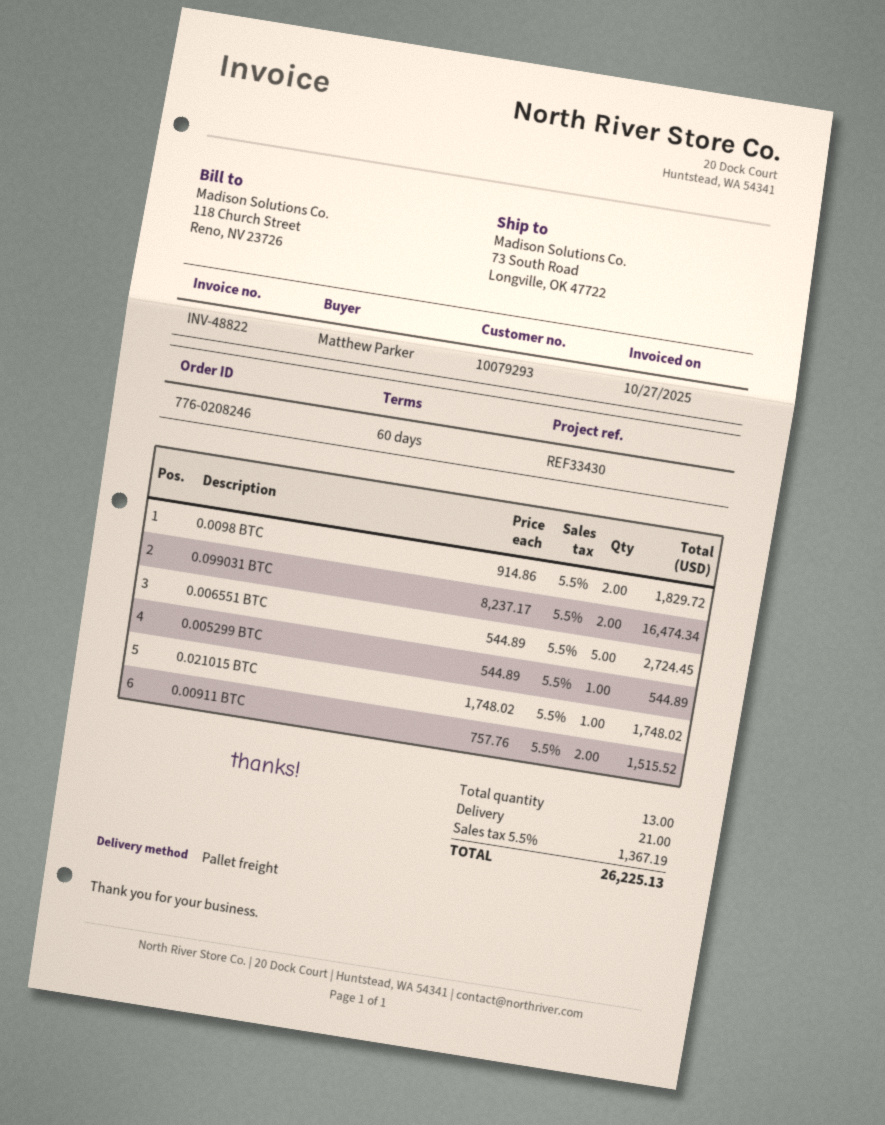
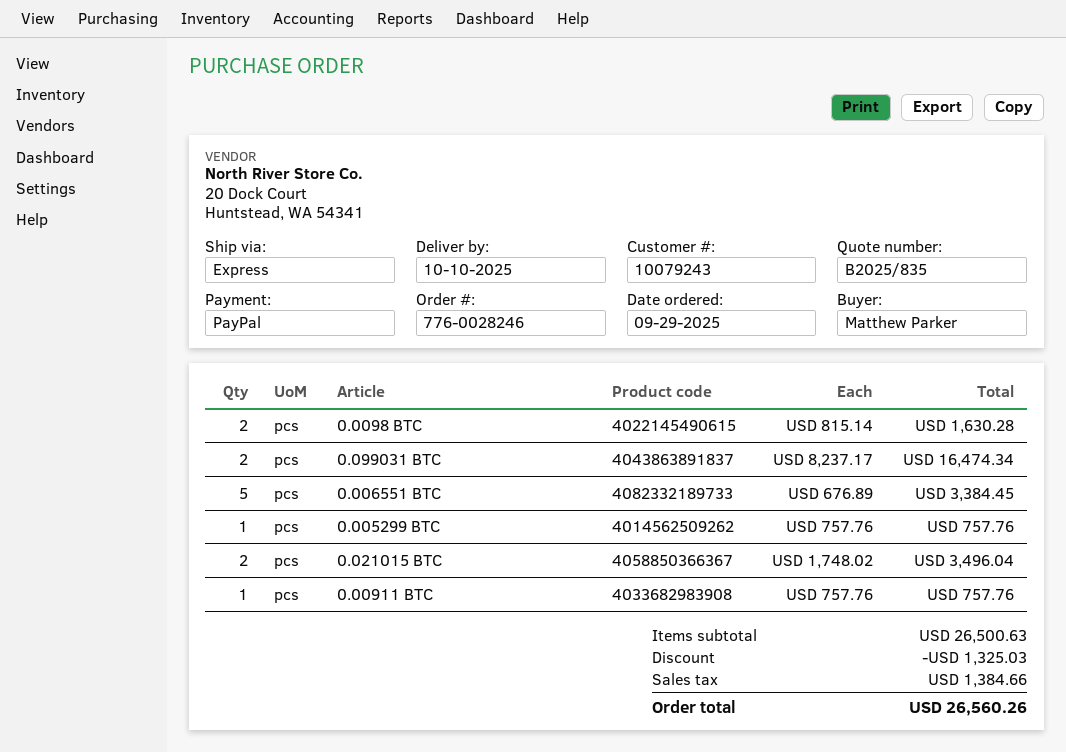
order number: 776-0208246 -> 776-0028246
customer number: 10079293 -> 10079243
shipping method: pallet freight -> express
0.0098 BTC: 2 x 914.86 = 1829.72 -> 2 x 815.14 = 1630.28
0.006551 BTC: 5 x 544.89 = 2724.45 -> 5 x 676.89 = 3384.45
0.005299 BTC: 1 x 544.89 = 544.89 -> 1 x 757.76 = 757.76
0.021015 BTC: 1 x 1748.02 = 1748.02 -> 2 x 1748.02 = 3496.04
0.00911 BTC: 2 x 757.76 = 1515.52 -> 1 x 757.76 = 757.76
discount: none -> 1325.03
shipping: 21.00 -> none
tax: 1367.19 -> 1384.66
total: 26225.13 -> 26560.26

